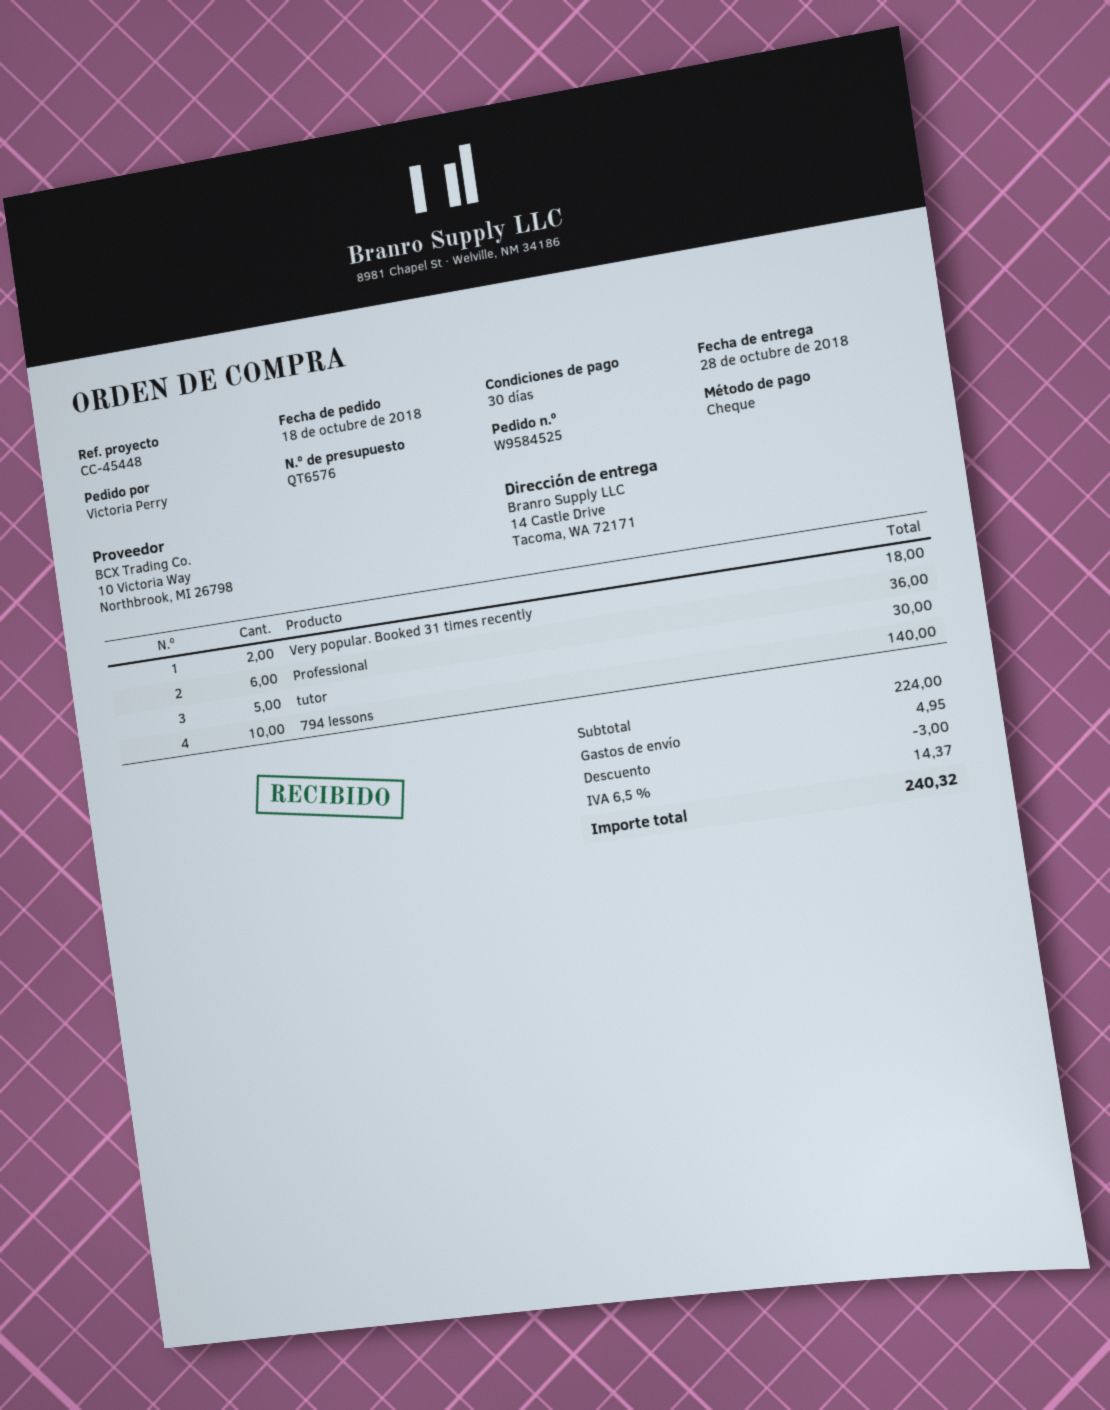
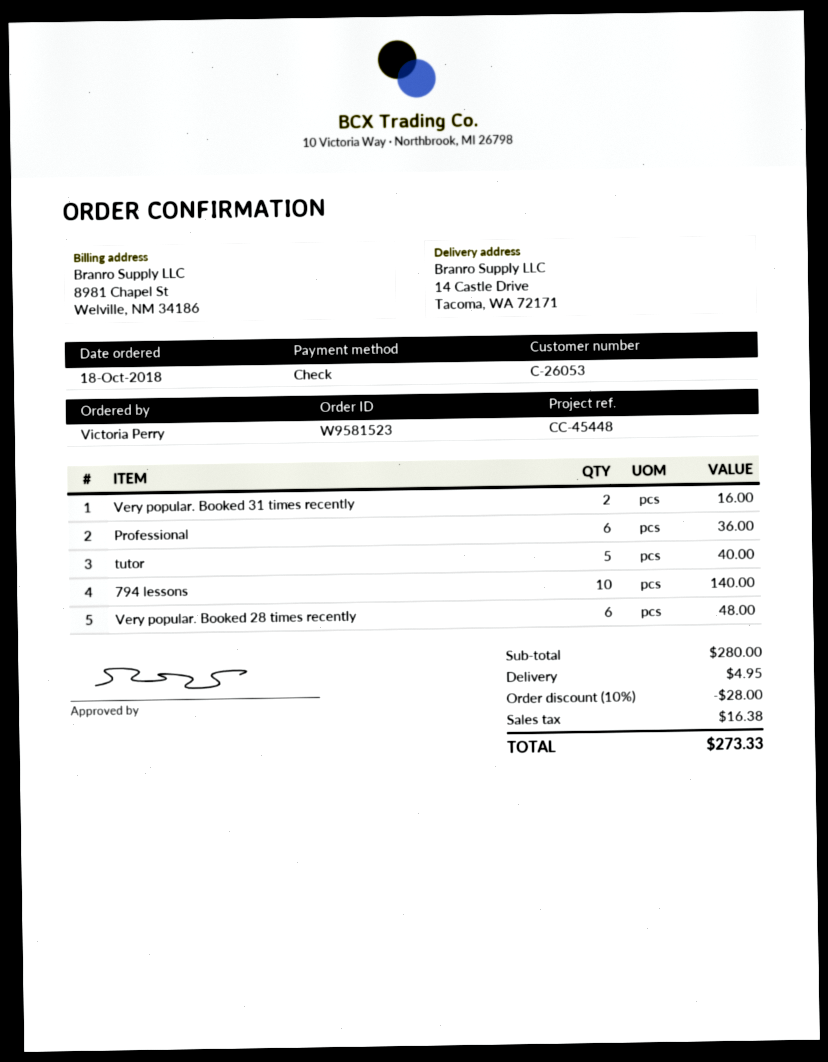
order number: W9584525 -> W9581523
Very popular. Booked 31 times recently: 2 for 18.00 -> 2 for 16.00
tutor: 5 for 30.00 -> 5 for 40.00
Very popular. Booked 28 times recently: none -> 6 for 48.00
subtotal: 224.00 -> 280.00
discount: 3.00 -> 28.00
tax: 14.37 -> 16.38
total: 240.32 -> 273.33

